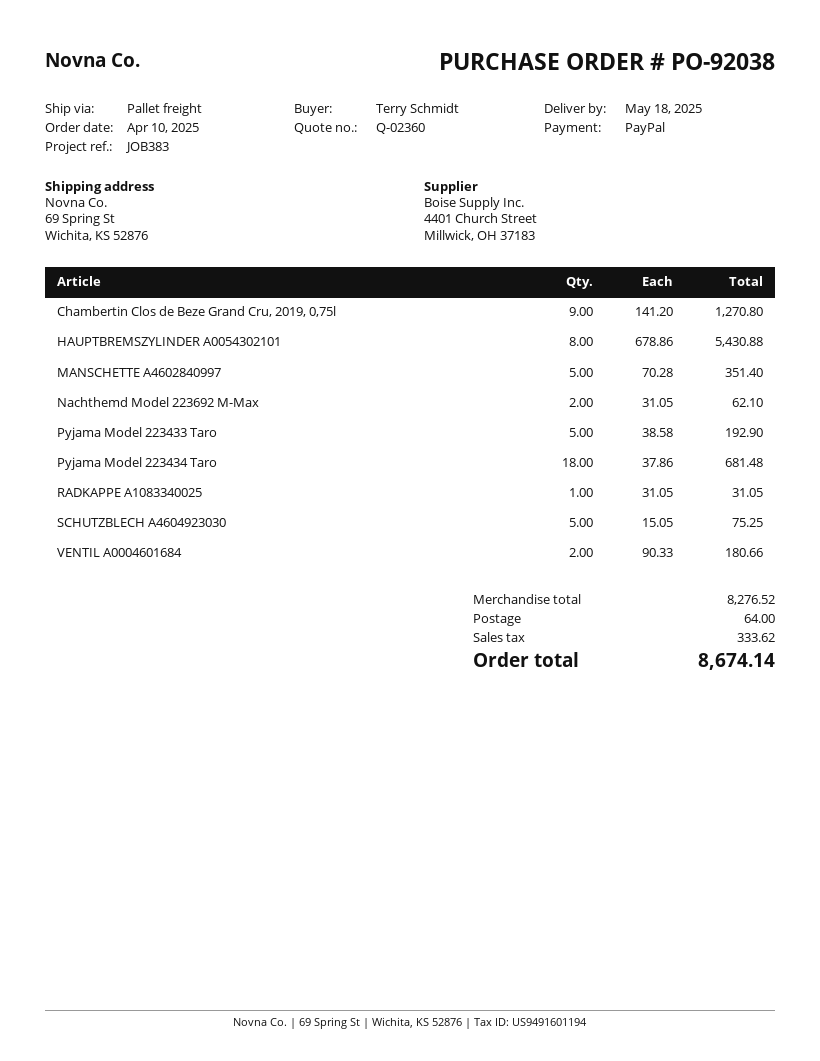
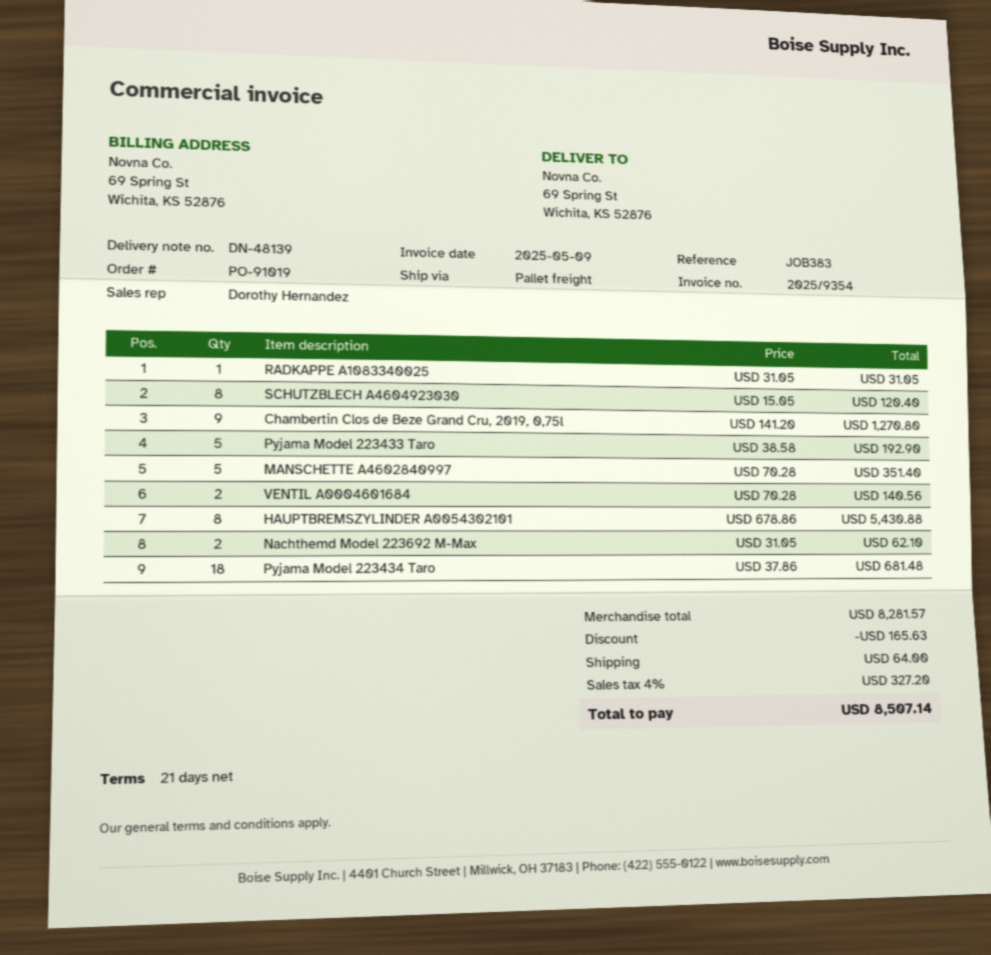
order number: PO-92038 -> PO-91019
SCHUTZBLECH A4604923030: 5 x 15.05 = 75.25 -> 8 x 15.05 = 120.40
VENTIL A0004601684: 2 x 90.33 = 180.66 -> 2 x 70.28 = 140.56
subtotal: 8276.52 -> 8281.57
discount: none -> 165.63
tax: 333.62 -> 327.20
total: 8674.14 -> 8507.14

